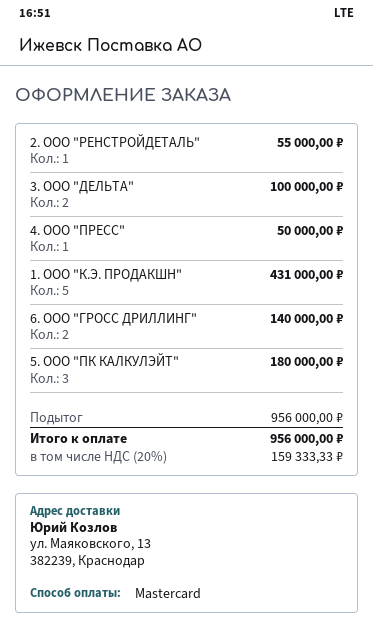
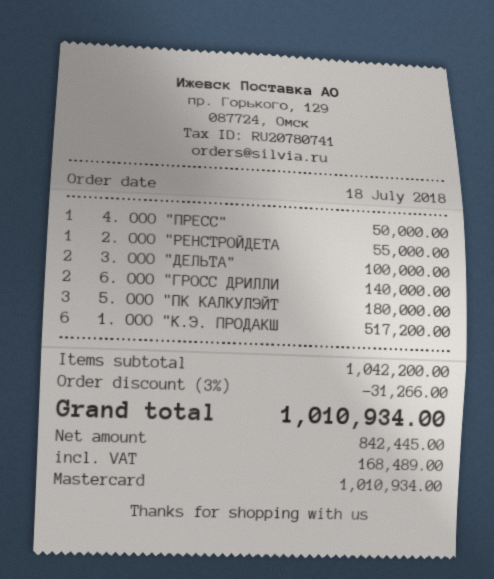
1. ООО "К.Э. ПРОДАКШН": 5 for 431000.00 -> 6 for 517200.00
subtotal: 956000.00 -> 1042200.00
discount: none -> 3% = 31266.00
tax: 159333.33 -> 168489.00
total: 956000.00 -> 1010934.00

